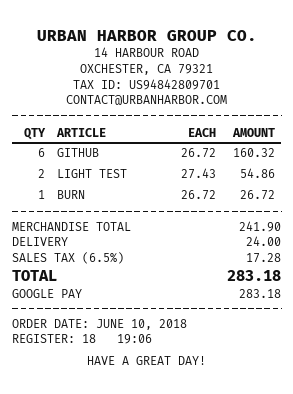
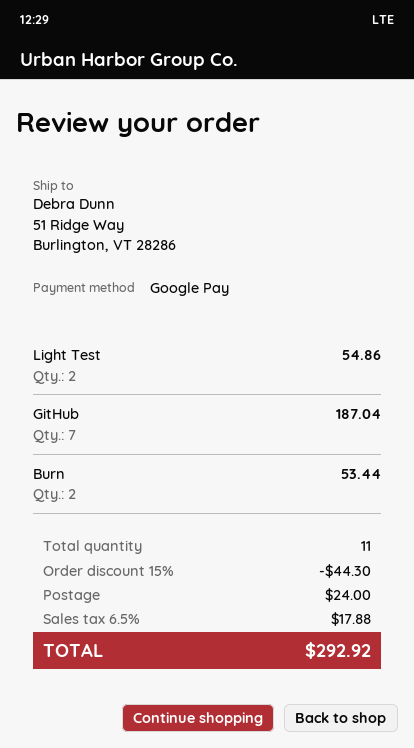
GITHUB: 6 for 160.32 -> 7 for 187.04
BURN: 1 for 26.72 -> 2 for 53.44
discount: none -> 15% = 44.30
tax: 6.5% = 17.28 -> 6.5% = 17.88
total: 283.18 -> 292.92

